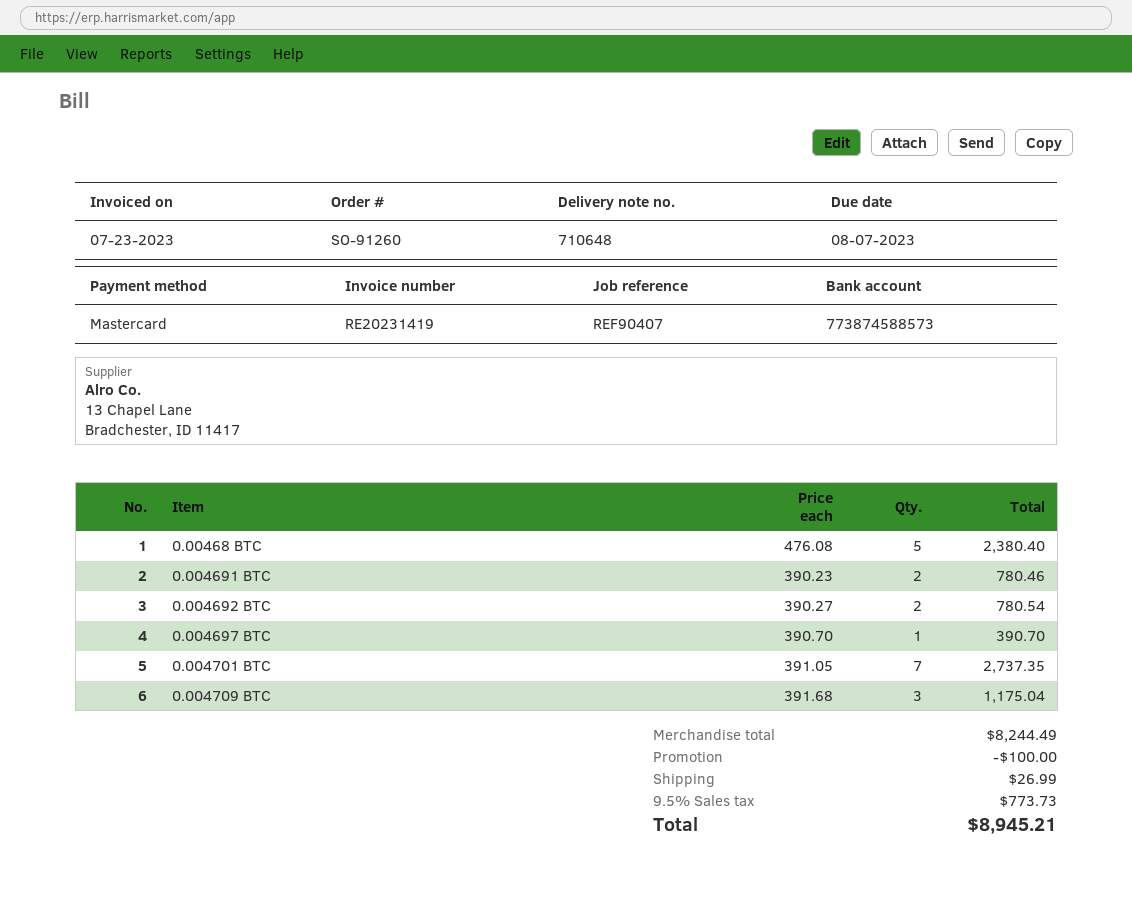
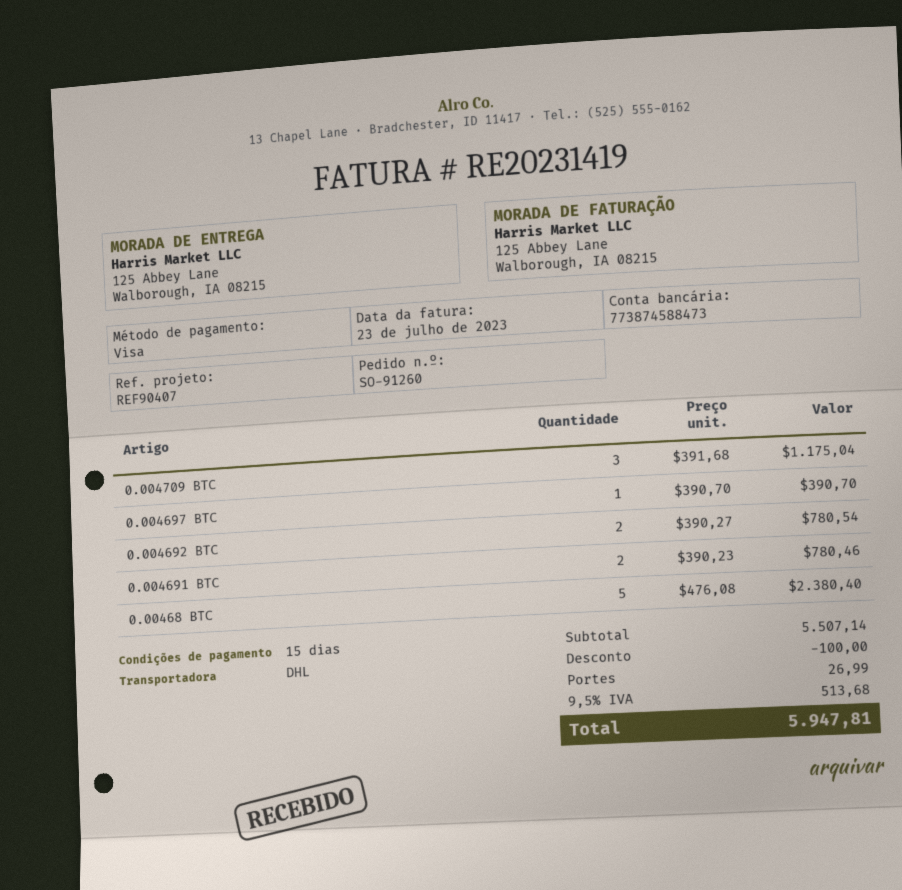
payment method: Mastercard -> Visa
bank account: 773874588573 -> 773874588473
0.004701 BTC: 7 x 391.05 = 2737.35 -> none
subtotal: 8244.49 -> 5507.14
tax: 9.5% = 773.73 -> 9.5% = 513.68
total: 8945.21 -> 5947.81

